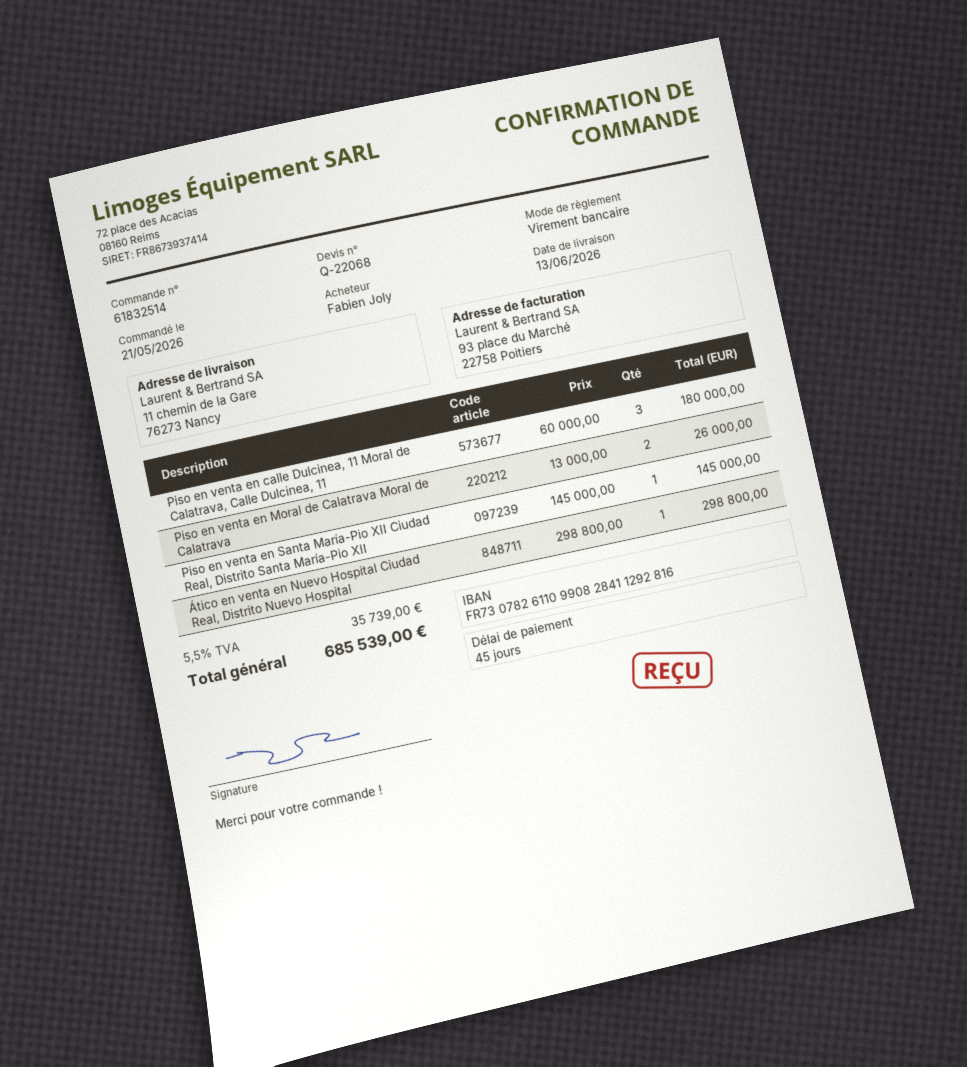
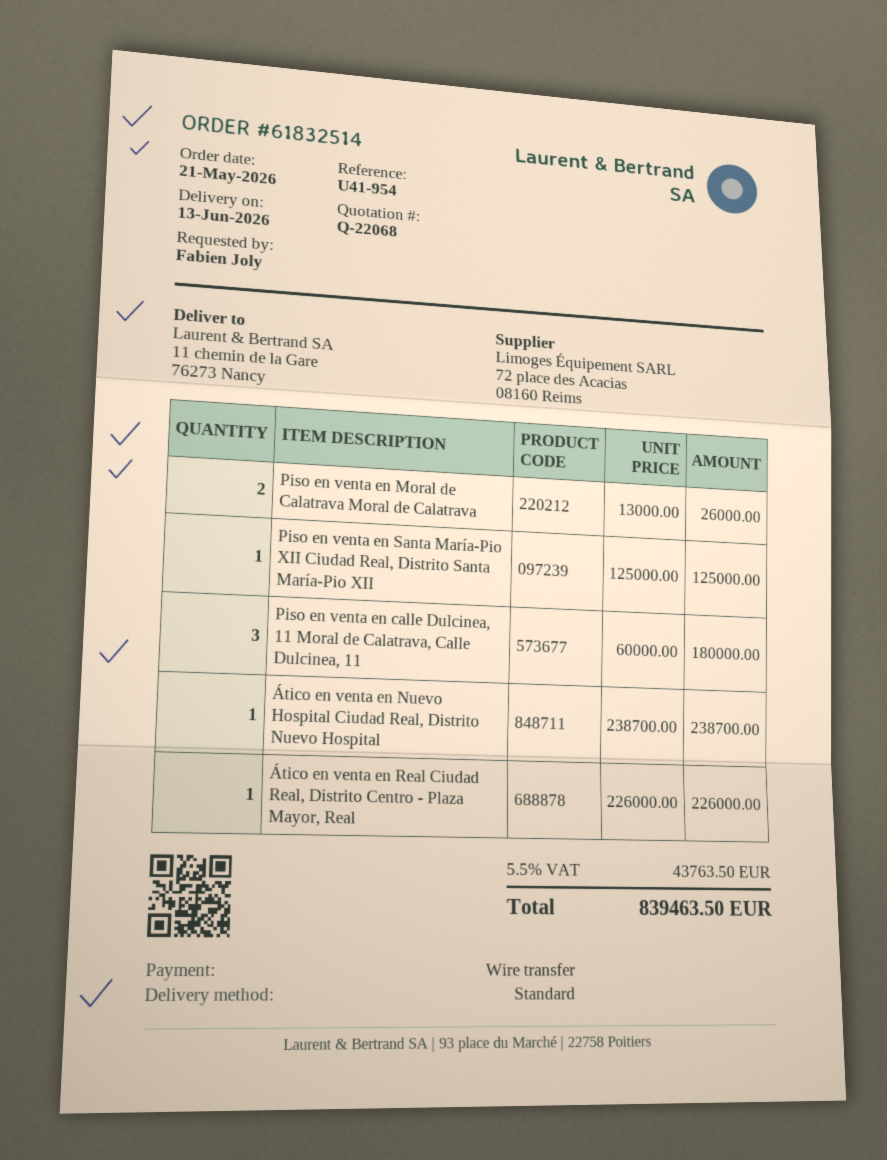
Piso en venta en Santa María-Pio XII Ciudad Real, Distrito Santa María-Pio XII: 1 x 145000.00 = 145000.00 -> 1 x 125000.00 = 125000.00
Ático en venta en Nuevo Hospital Ciudad Real, Distrito Nuevo Hospital: 1 x 298800.00 = 298800.00 -> 1 x 238700.00 = 238700.00
Ático en venta en Real Ciudad Real, Distrito Centro - Plaza Mayor, Real: none -> 1 x 226000.00 = 226000.00
tax: 5.5% = 35739.00 -> 5.5% = 43763.50
total: 685539.00 -> 839463.50

